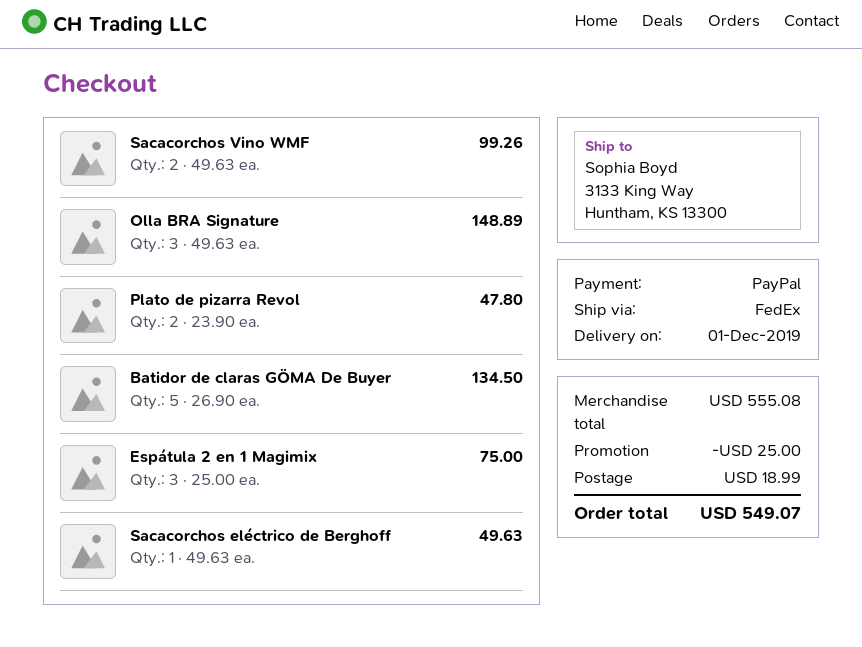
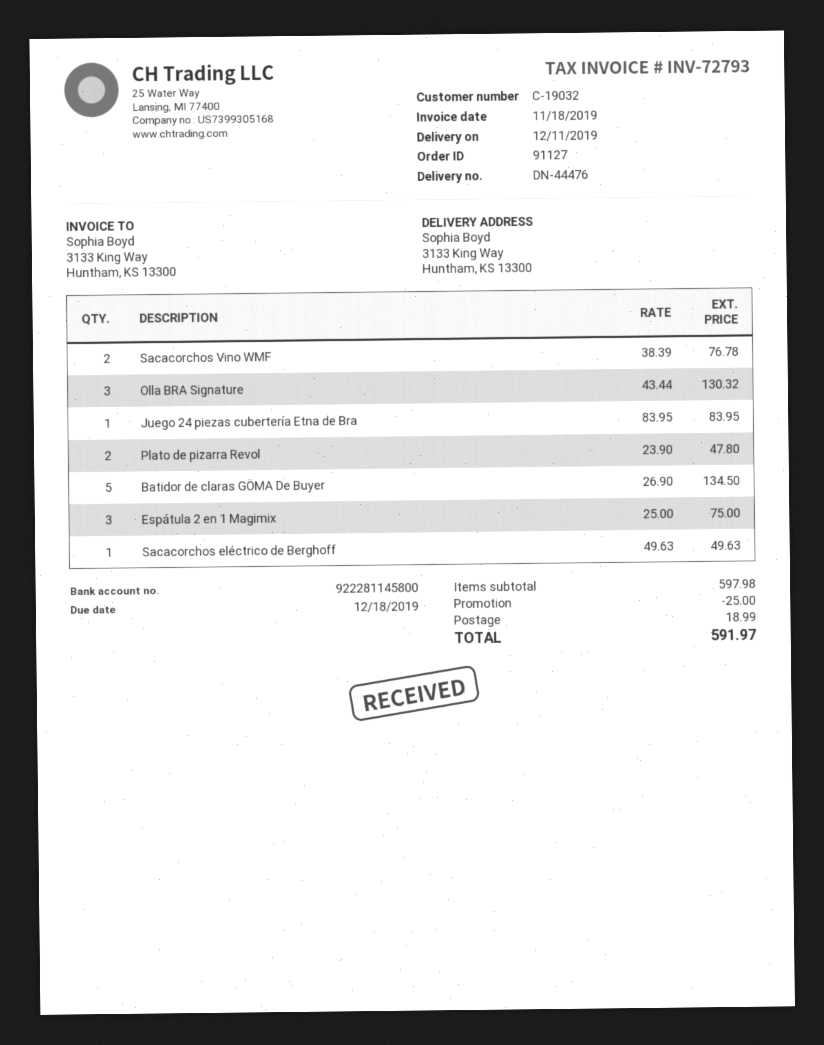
delivery date: 2019-12-01 -> 2019-12-11
Sacacorchos Vino WMF: 2 x 49.63 = 99.26 -> 2 x 38.39 = 76.78
Olla BRA Signature: 3 x 49.63 = 148.89 -> 3 x 43.44 = 130.32
Juego 24 piezas cubertería Etna de Bra: none -> 1 x 83.95 = 83.95
subtotal: 555.08 -> 597.98
total: 549.07 -> 591.97

